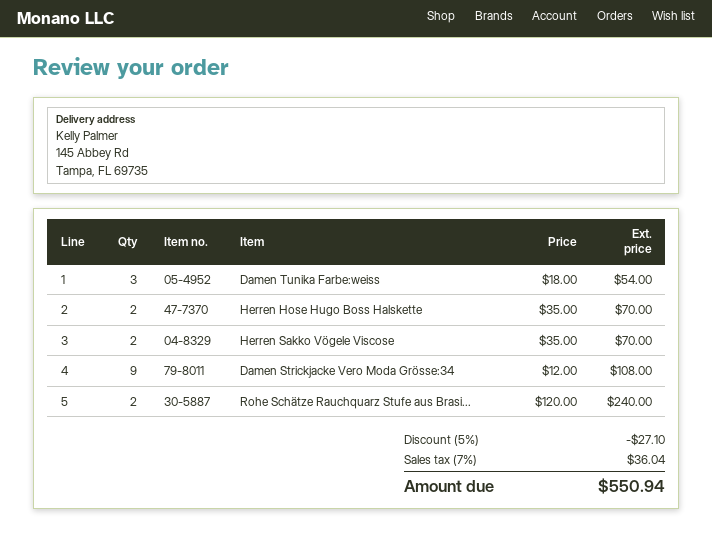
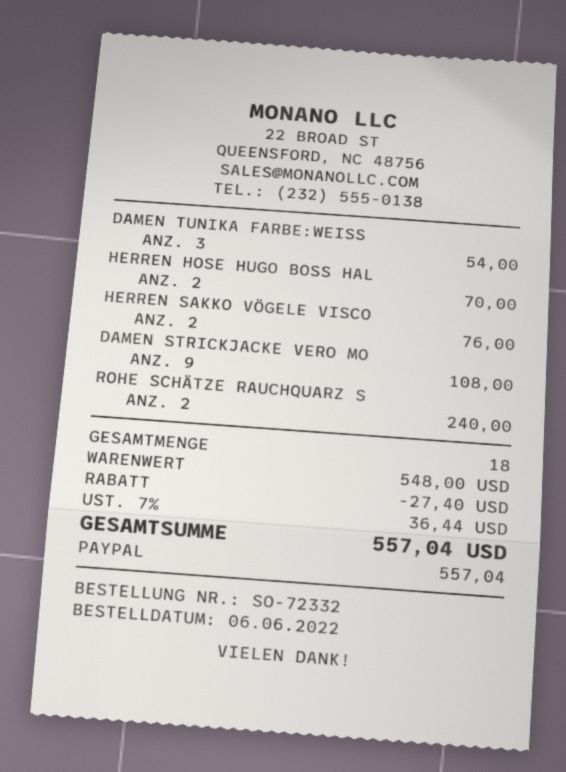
Herren Sakko Vögele Viscose: 2 for 70.00 -> 2 for 76.00
discount: 27.10 -> 27.40
tax: 7% = 36.04 -> 7% = 36.44
total: 550.94 -> 557.04

